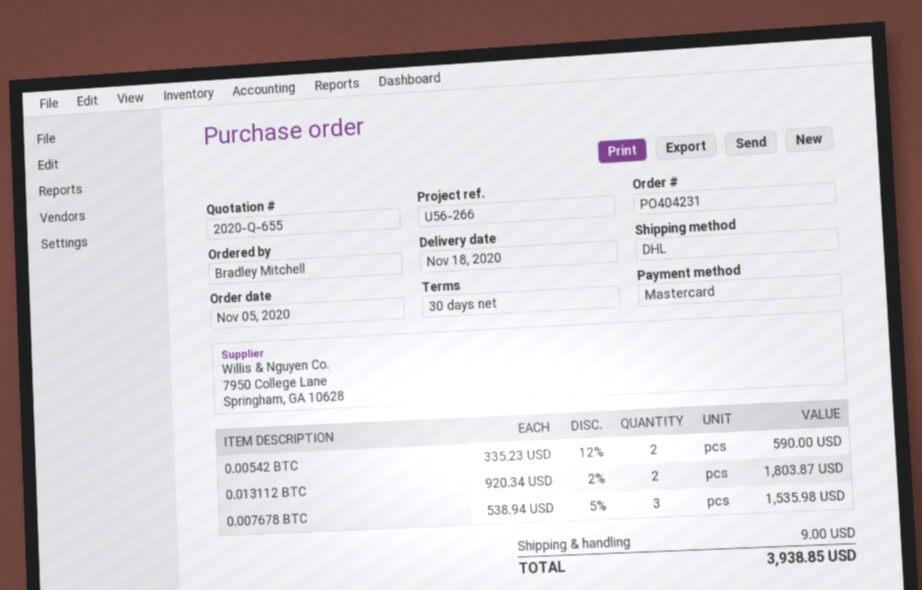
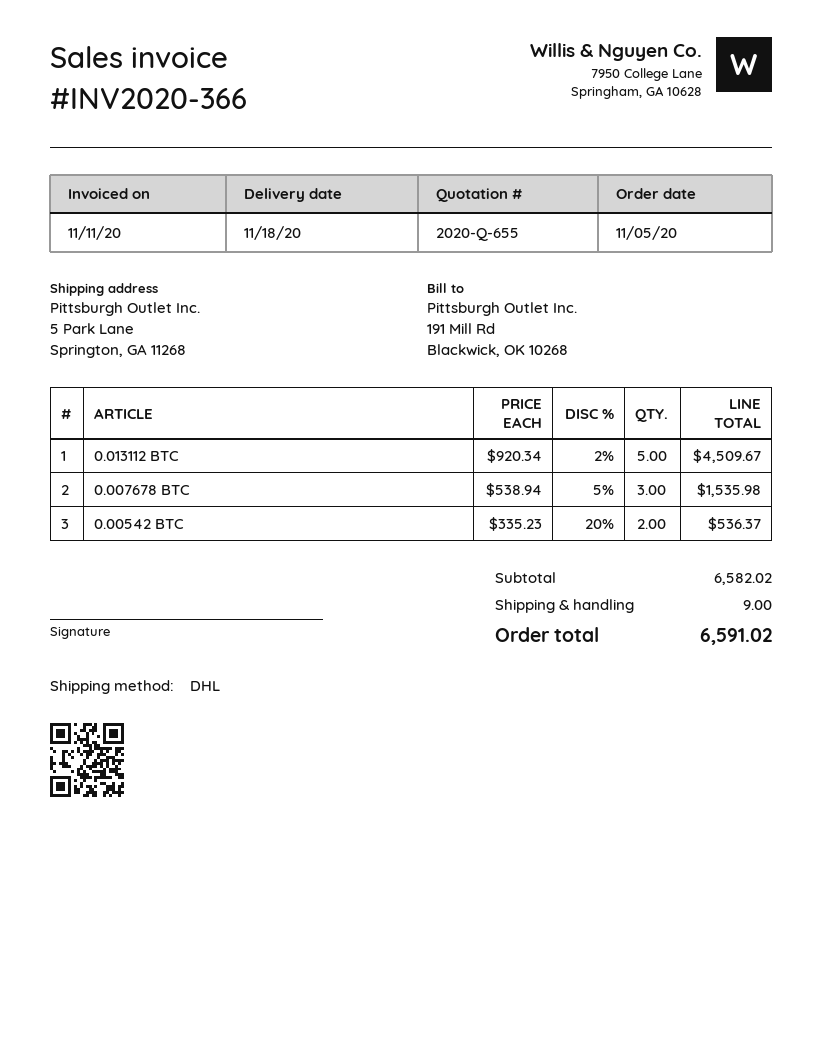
0.00542 BTC: 2 x 335.23 - 12% = 590.00 -> 2 x 335.23 - 20% = 536.37
0.013112 BTC: 2 x 920.34 - 2% = 1803.87 -> 5 x 920.34 - 2% = 4509.67
total: 3938.85 -> 6591.02

